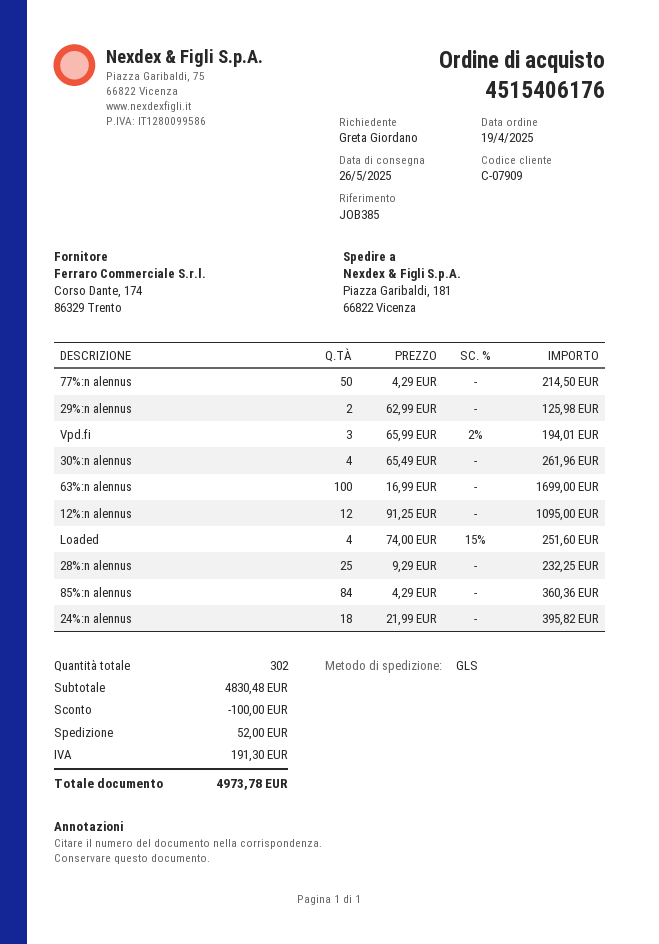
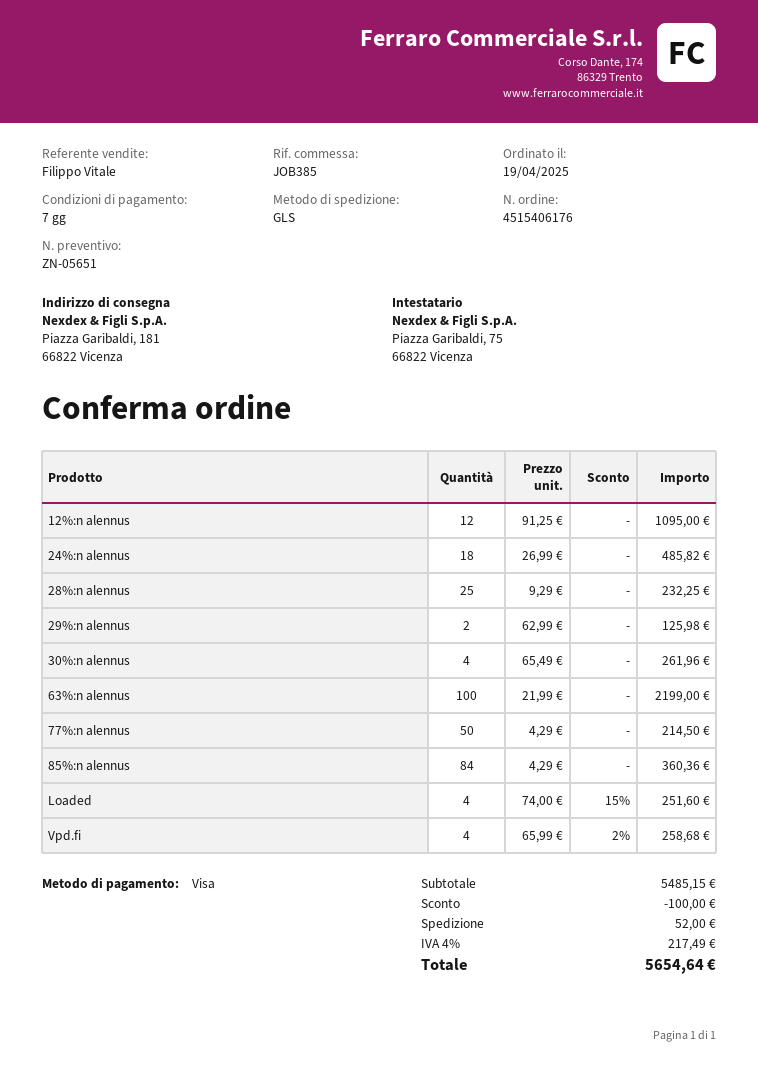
Vpd.fi: 3 x 65.99 - 2% = 194.01 -> 4 x 65.99 - 2% = 258.68
63%:n alennus: 100 x 16.99 = 1699.00 -> 100 x 21.99 = 2199.00
24%:n alennus: 18 x 21.99 = 395.82 -> 18 x 26.99 = 485.82
subtotal: 4830.48 -> 5485.15
tax: 191.30 -> 217.49
total: 4973.78 -> 5654.64

